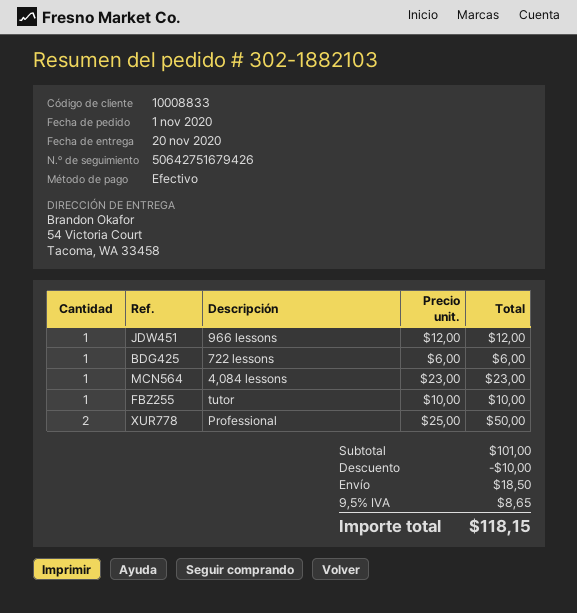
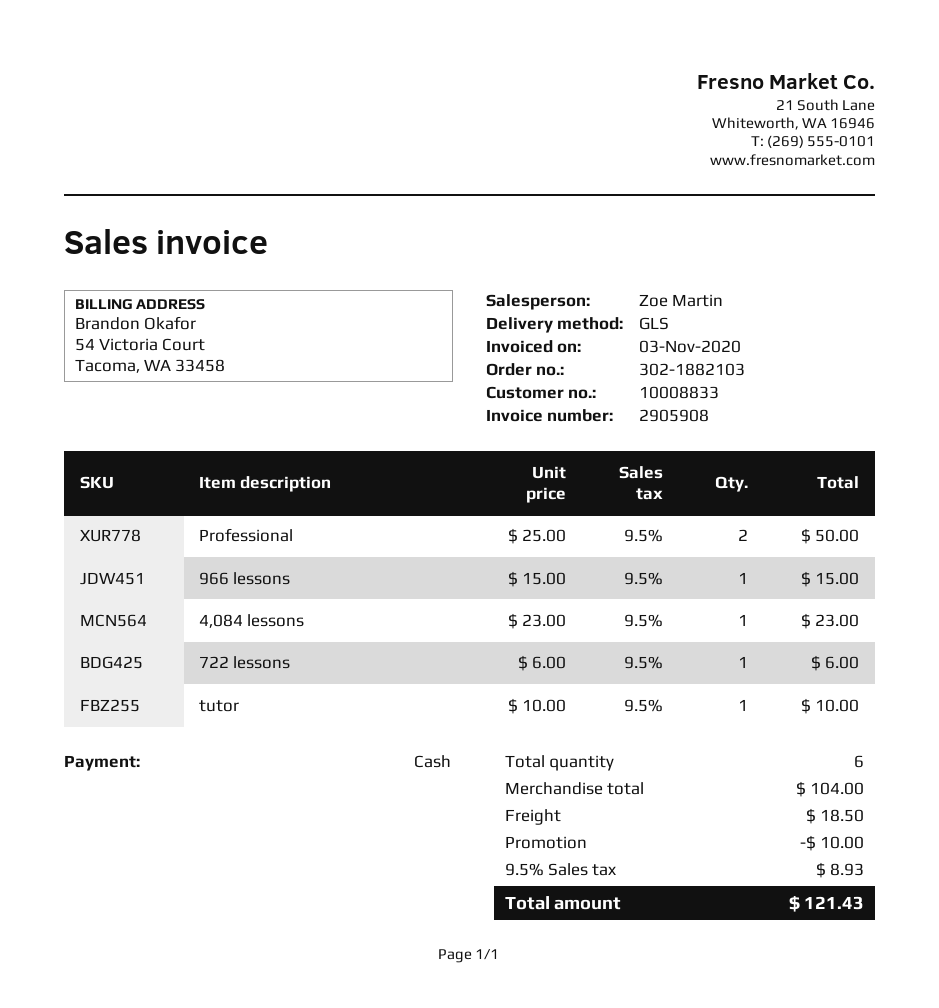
966 lessons: 1 x 12.00 = 12.00 -> 1 x 15.00 = 15.00
subtotal: 101.00 -> 104.00
tax: 9.5% = 8.65 -> 9.5% = 8.93
total: 118.15 -> 121.43

